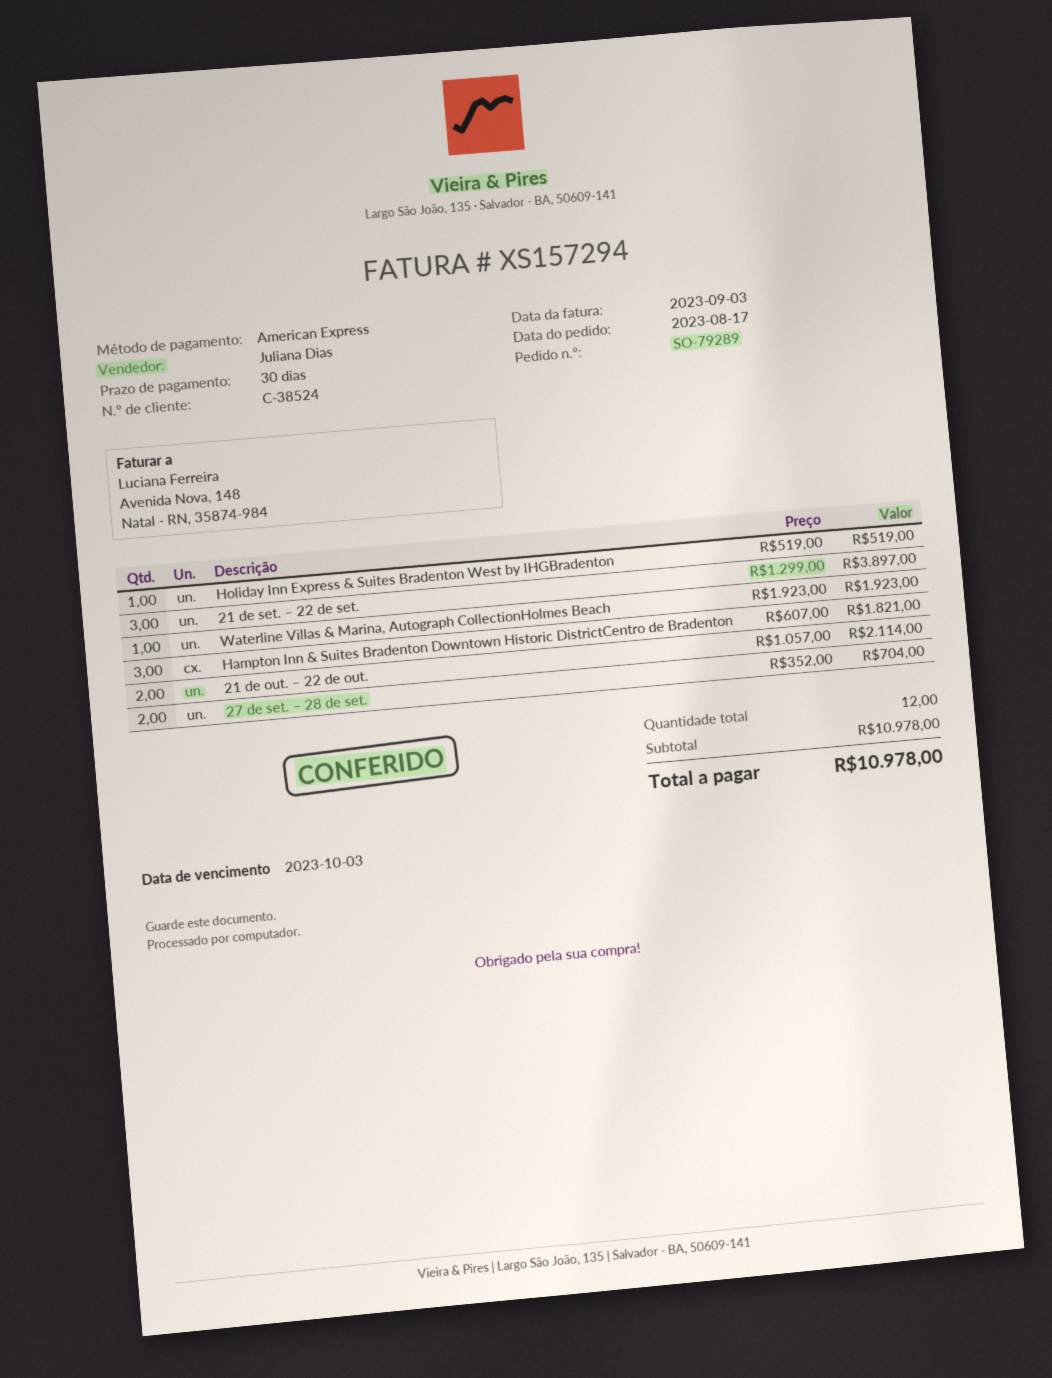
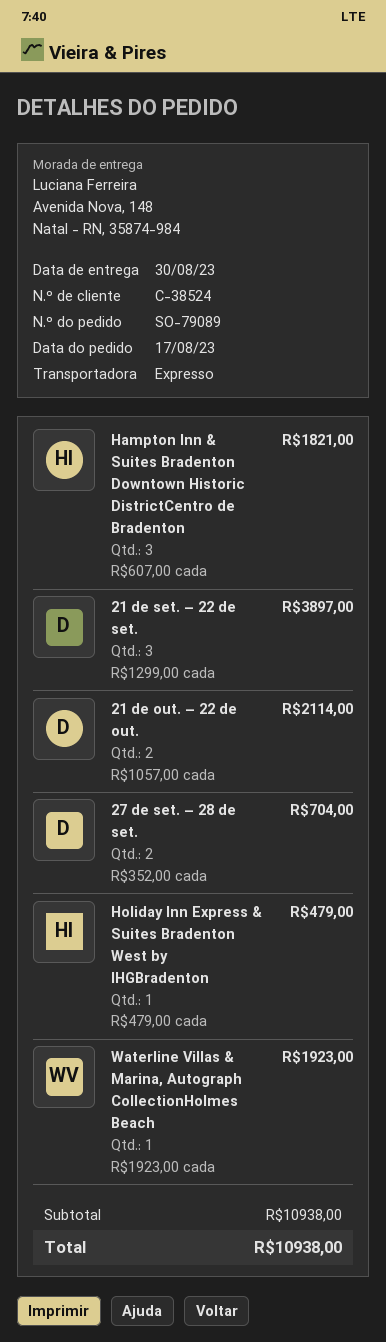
order number: SO-79289 -> SO-79089
Holiday Inn Express & Suites Bradenton West by IHGBradenton: 1 x 519.00 = 519.00 -> 1 x 479.00 = 479.00
subtotal: 10978.00 -> 10938.00
total: 10978.00 -> 10938.00

